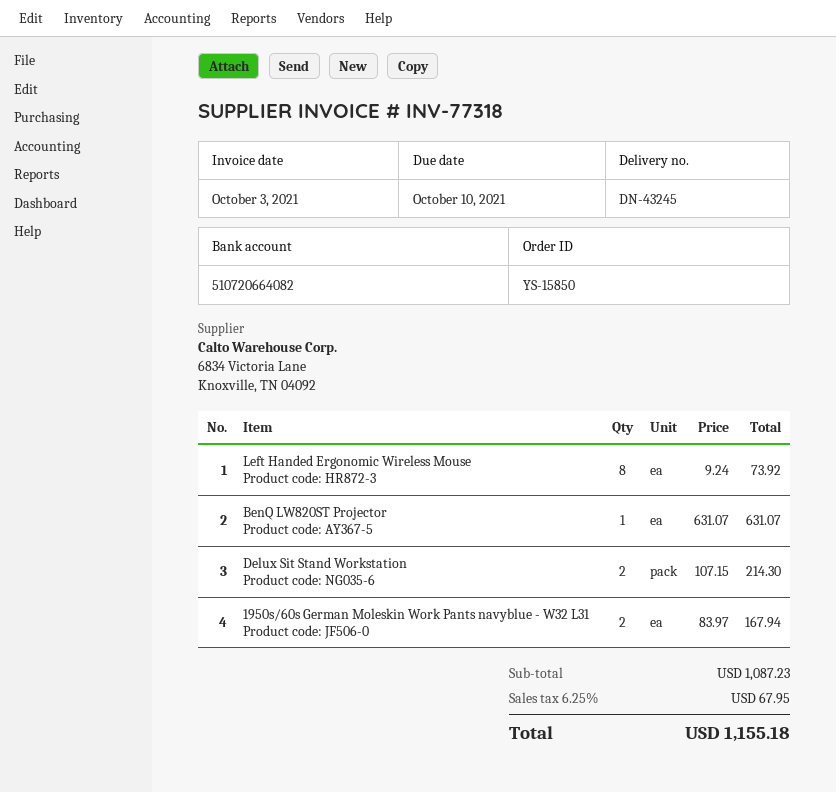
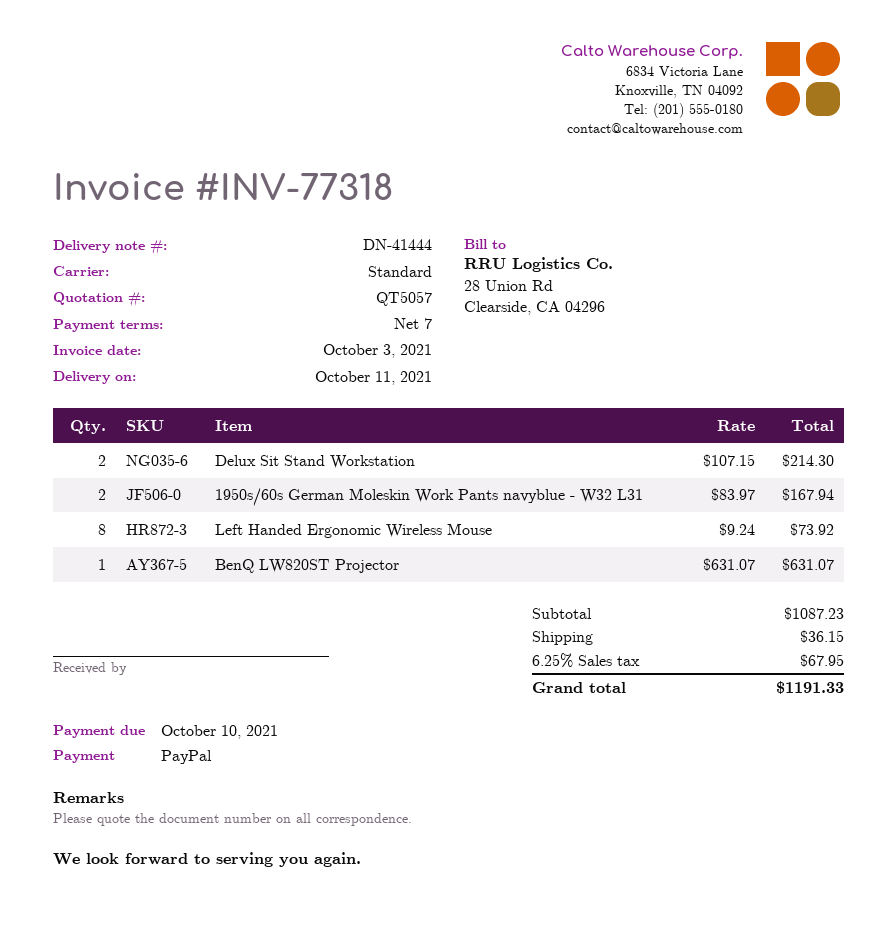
delivery note number: DN-43245 -> DN-41444
shipping: none -> 36.15
total: 1155.18 -> 1191.33

